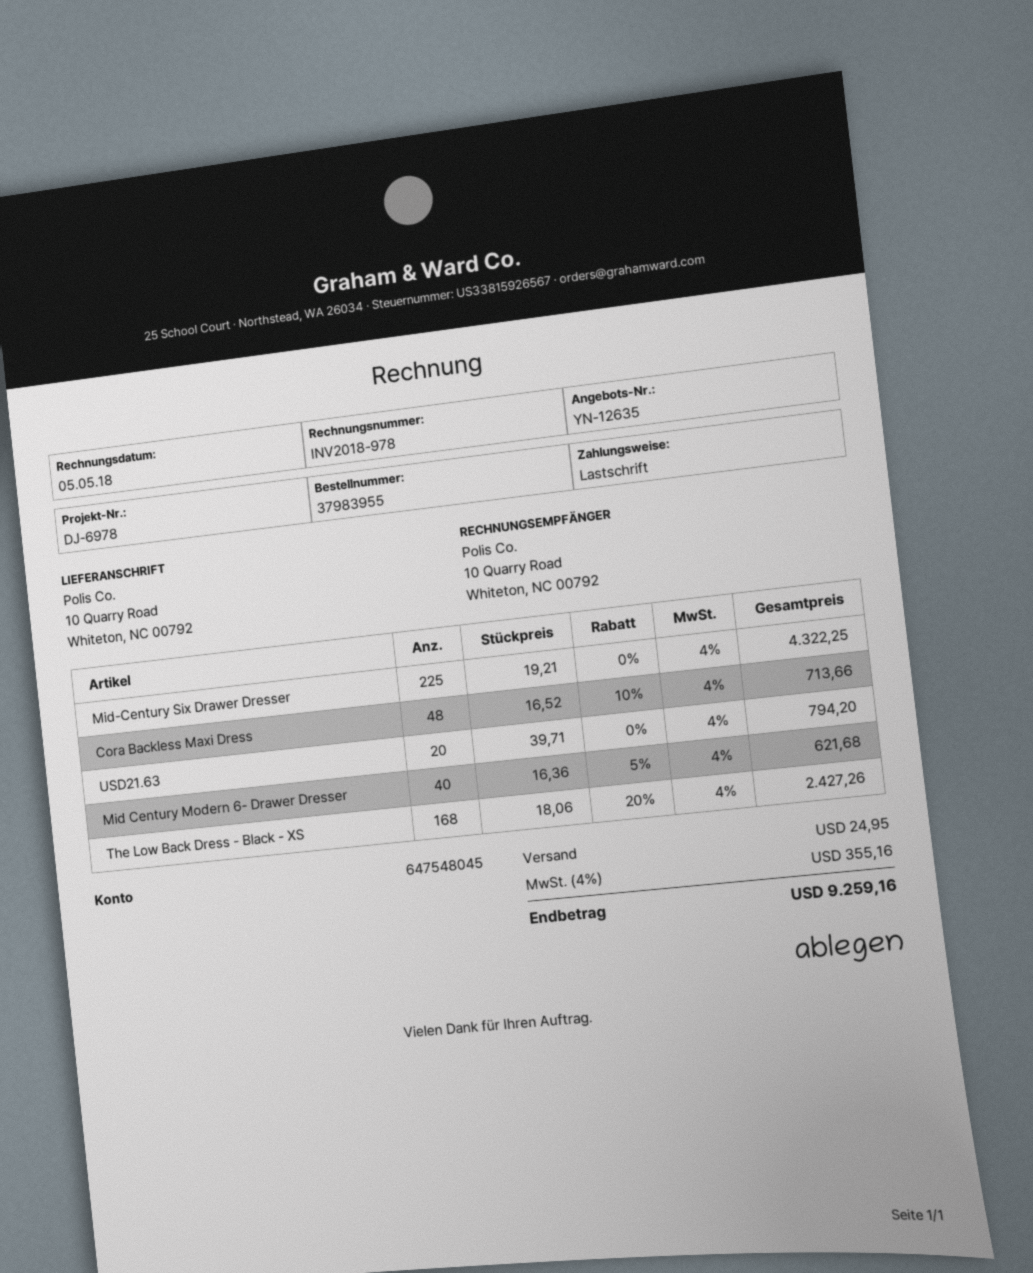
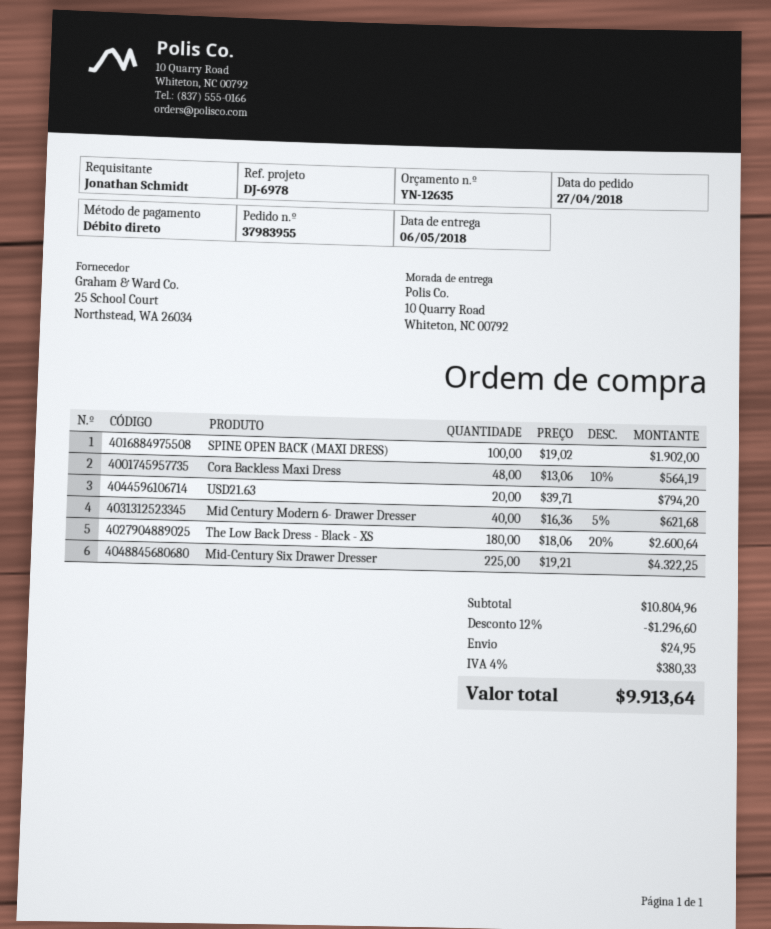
Cora Backless Maxi Dress: 48 x 16.52 - 10% = 713.66 -> 48 x 13.06 - 10% = 564.19
The Low Back Dress - Black - XS: 168 x 18.06 - 20% = 2427.26 -> 180 x 18.06 - 20% = 2600.64
SPINE OPEN BACK (MAXI DRESS): none -> 100 x 19.02 = 1902.00
discount: none -> 12% = 1296.60
tax: 4% = 355.16 -> 4% = 380.33
total: 9259.16 -> 9913.64

